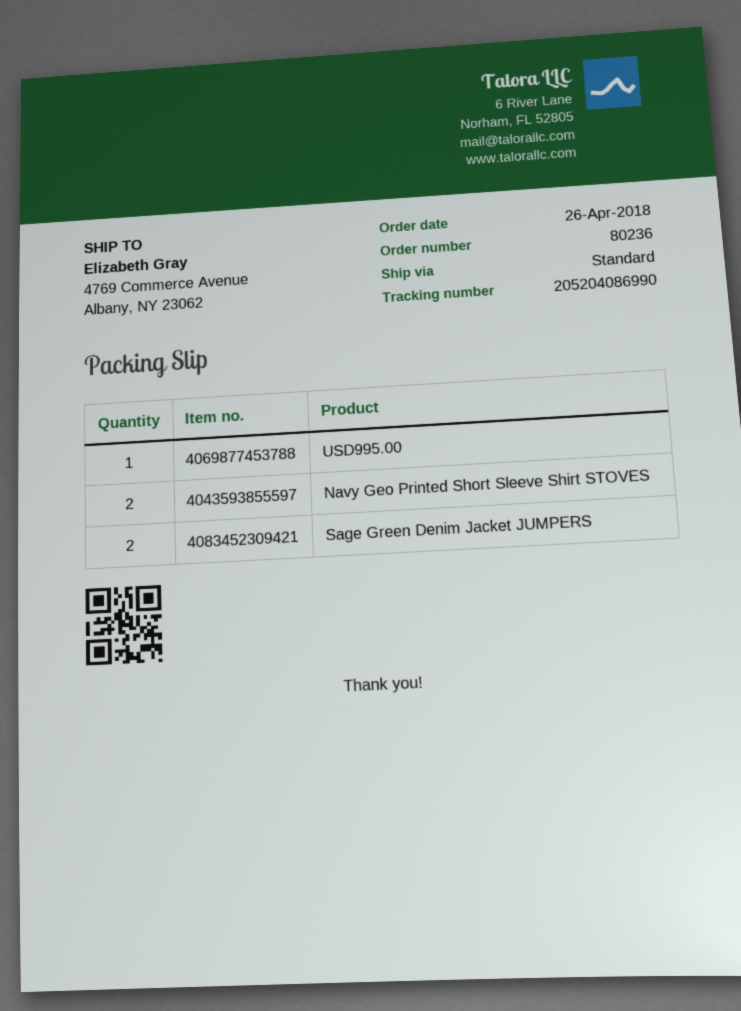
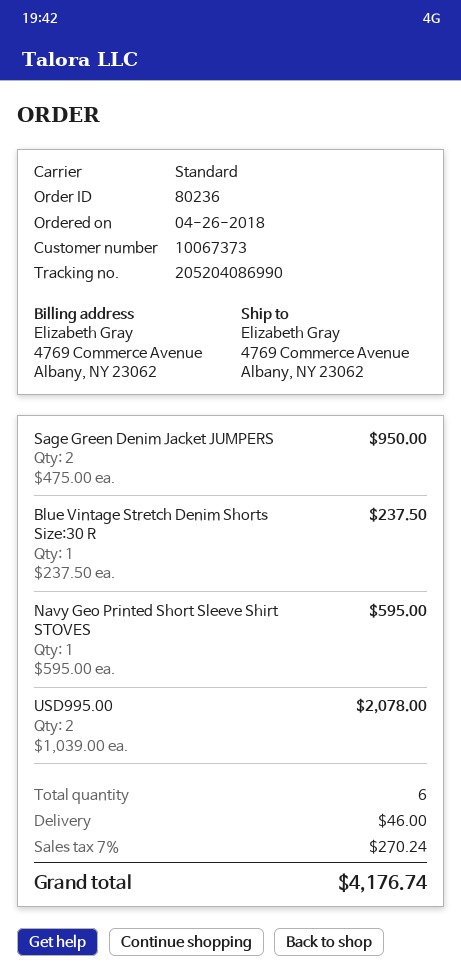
USD995.00: 1 -> 2
Navy Geo Printed Short Sleeve Shirt STOVES: 2 -> 1
Blue Vintage Stretch Denim Shorts Size:30 R: none -> 1

